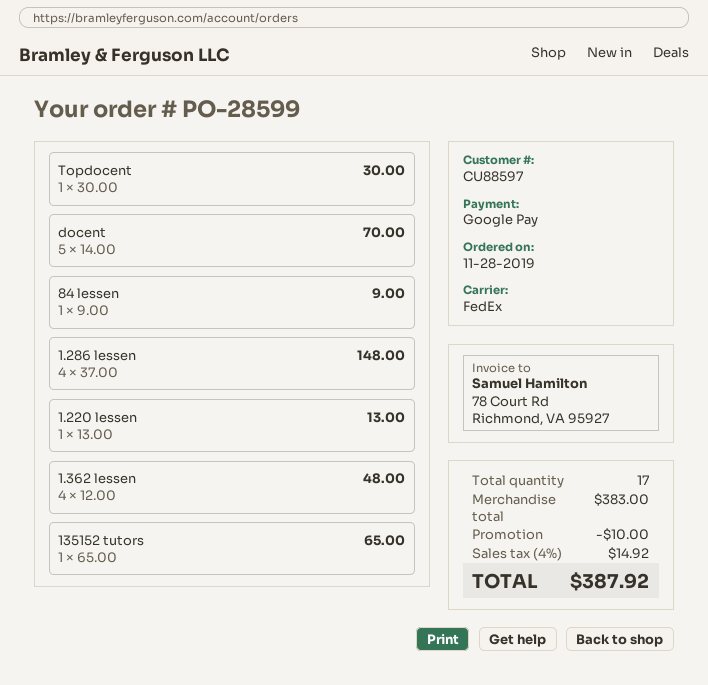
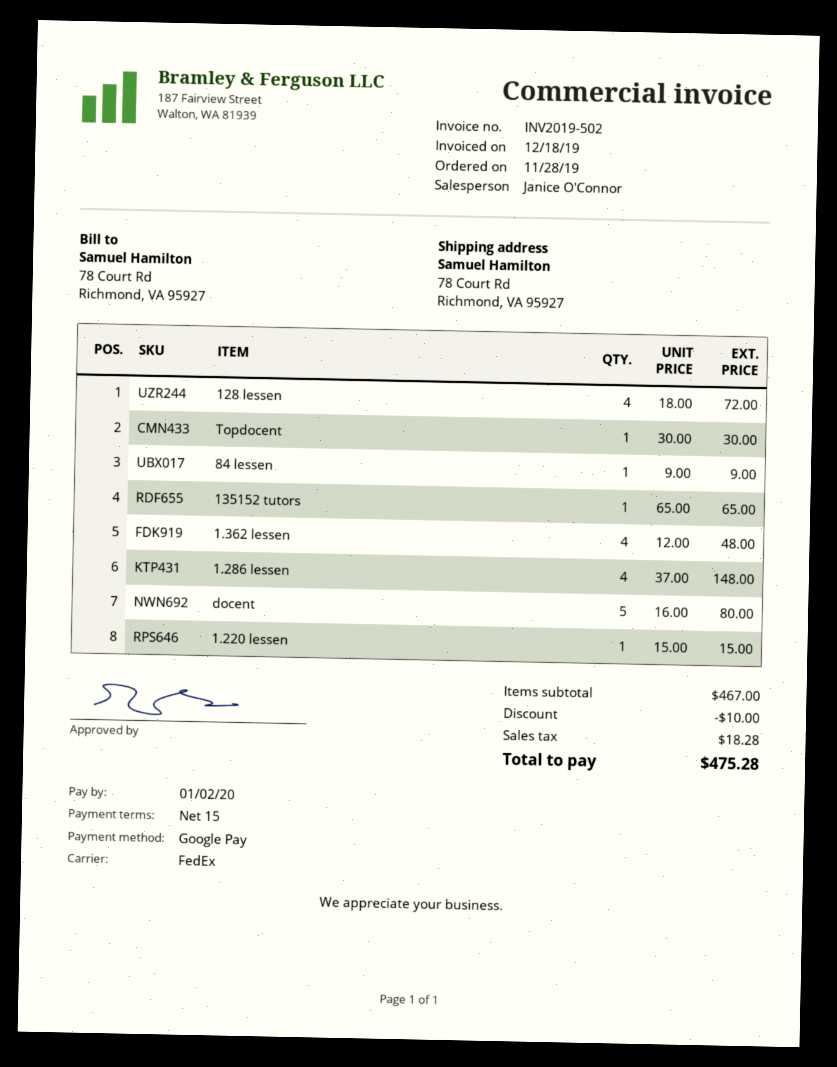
docent: 5 x 14.00 = 70.00 -> 5 x 16.00 = 80.00
1.220 lessen: 1 x 13.00 = 13.00 -> 1 x 15.00 = 15.00
128 lessen: none -> 4 x 18.00 = 72.00
subtotal: 383.00 -> 467.00
tax: 14.92 -> 18.28
total: 387.92 -> 475.28

